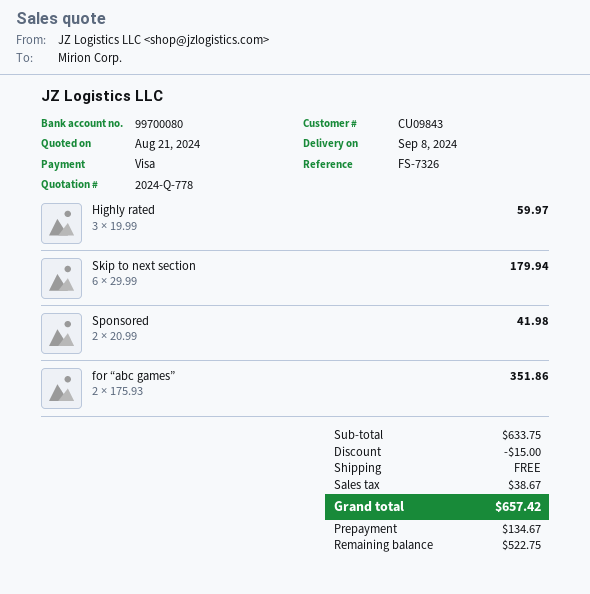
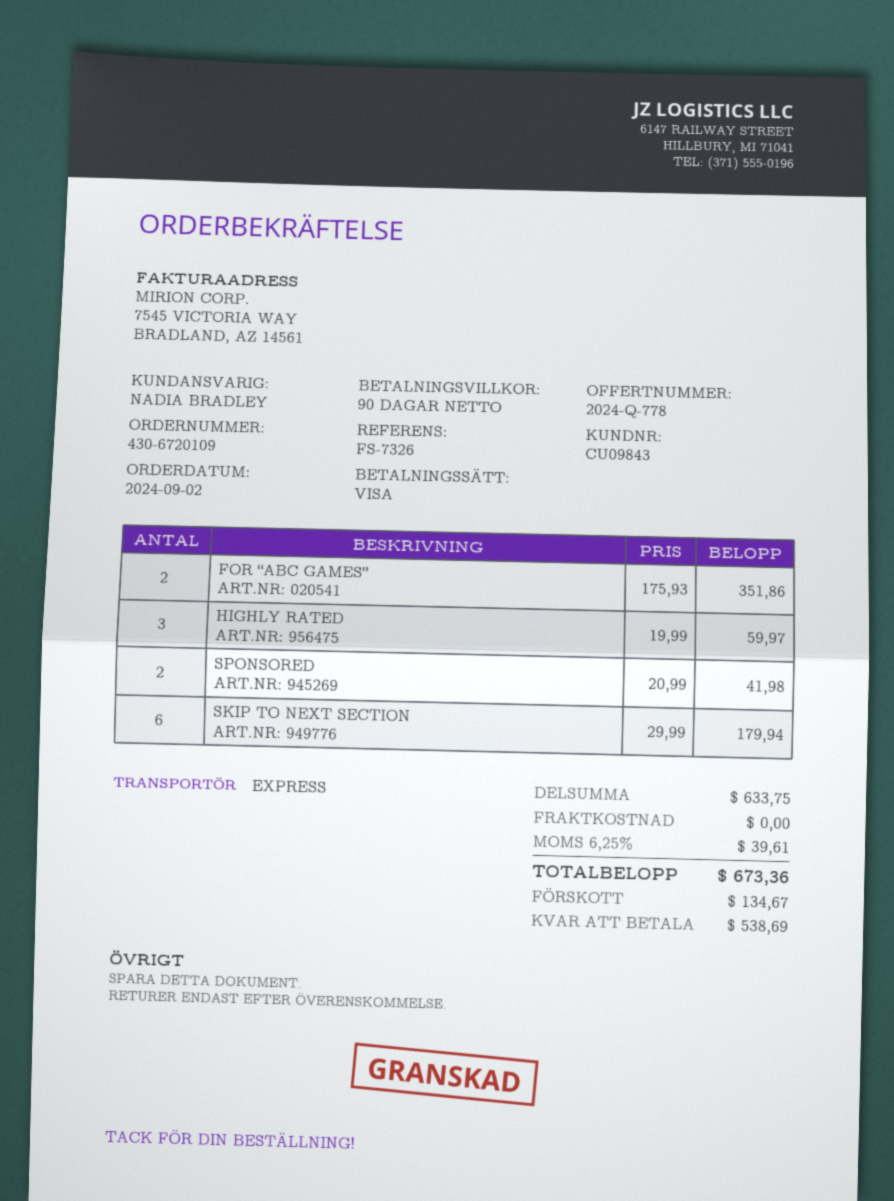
discount: 15.00 -> none
tax: 38.67 -> 39.61
total: 657.42 -> 673.36
balance: 522.75 -> 538.69

